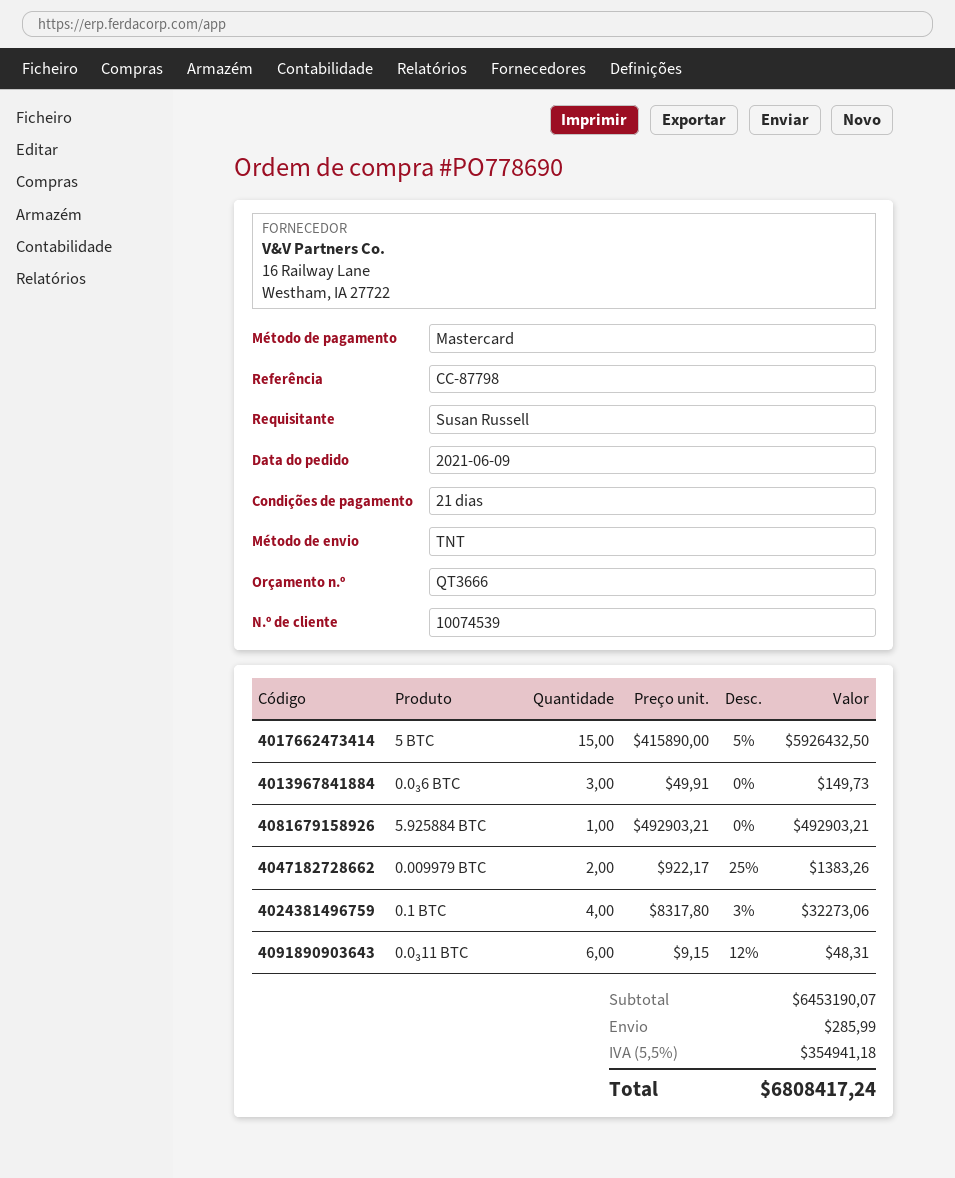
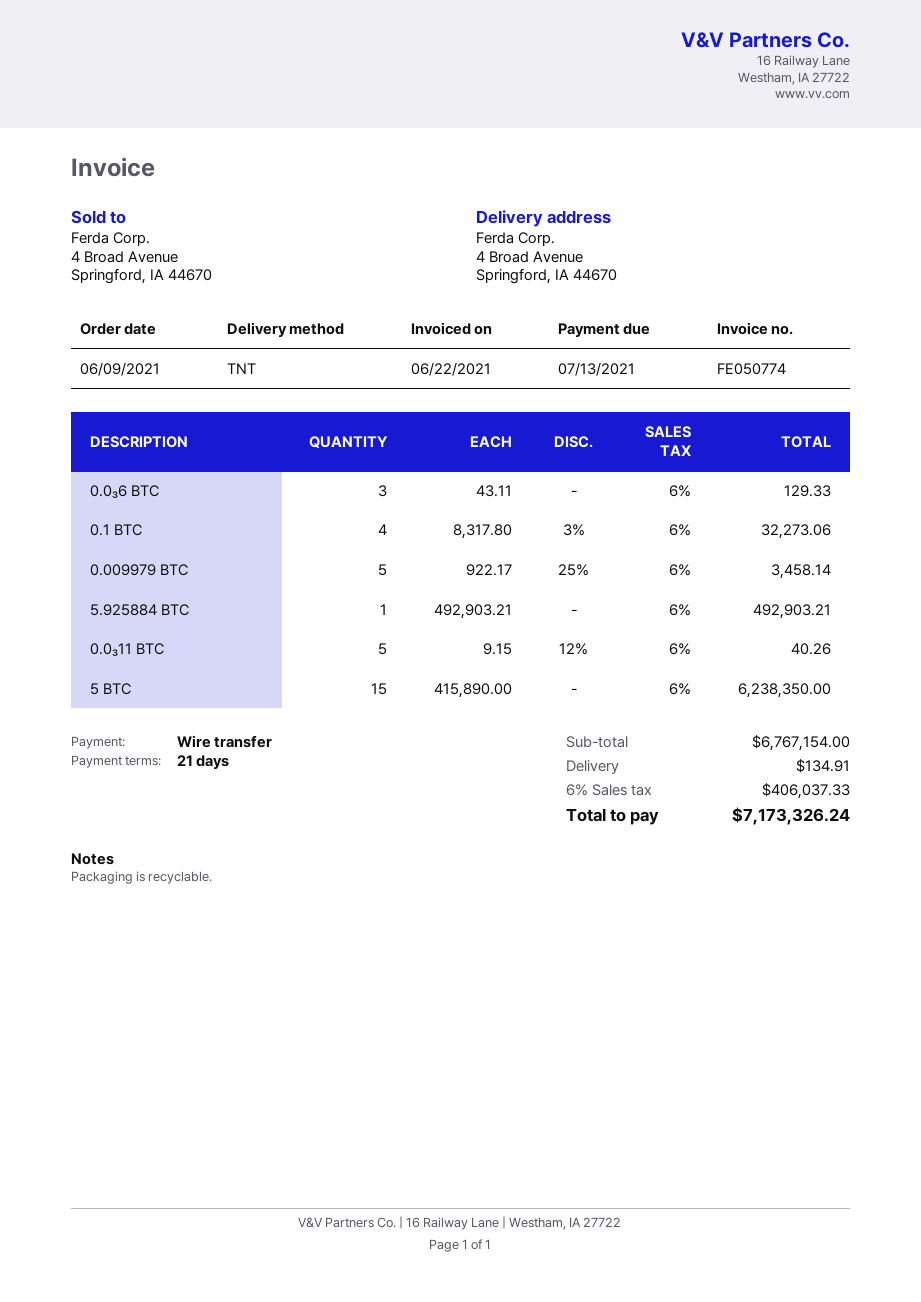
payment method: Mastercard -> bank transfer
5 BTC: 15 x 415890.00 - 5% = 5926432.50 -> 15 x 415890.00 = 6238350.00
0.0₃6 BTC: 3 x 49.91 = 149.73 -> 3 x 43.11 = 129.33
0.009979 BTC: 2 x 922.17 - 25% = 1383.26 -> 5 x 922.17 - 25% = 3458.14
0.0₃11 BTC: 6 x 9.15 - 12% = 48.31 -> 5 x 9.15 - 12% = 40.26
subtotal: 6453190.07 -> 6767154.00
shipping: 285.99 -> 134.91
tax: 5.5% = 354941.18 -> 6% = 406037.33
total: 6808417.24 -> 7173326.24

